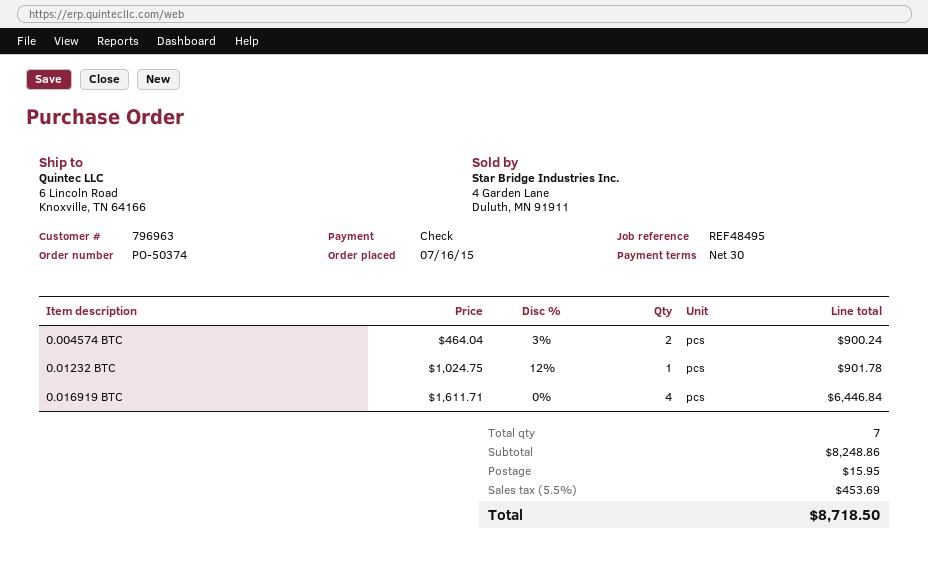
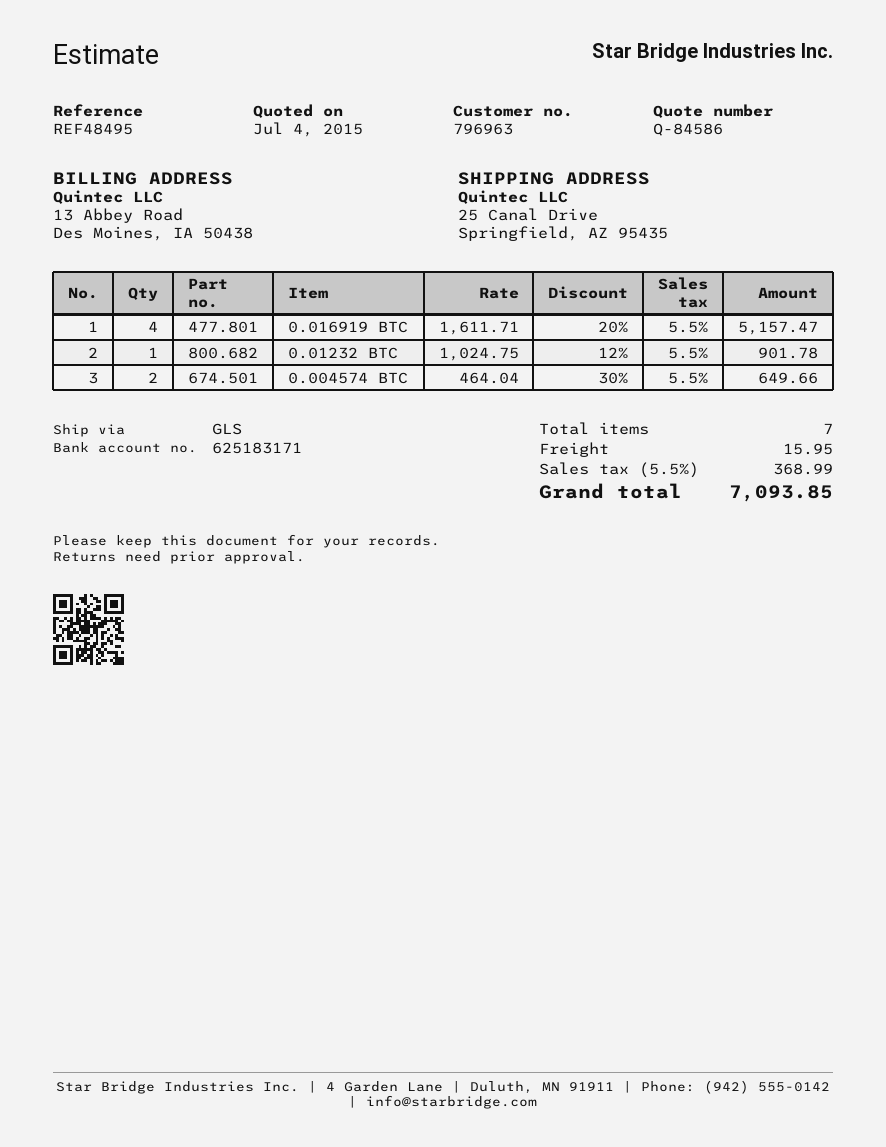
ship to: 6 Lincoln Road, Knoxville, TN 64166 -> 25 Canal Drive, Springfield, AZ 95435
0.004574 BTC: 2 x 464.04 - 3% = 900.24 -> 2 x 464.04 - 30% = 649.66
0.016919 BTC: 4 x 1611.71 = 6446.84 -> 4 x 1611.71 - 20% = 5157.47
tax: 5.5% = 453.69 -> 5.5% = 368.99
total: 8718.50 -> 7093.85

